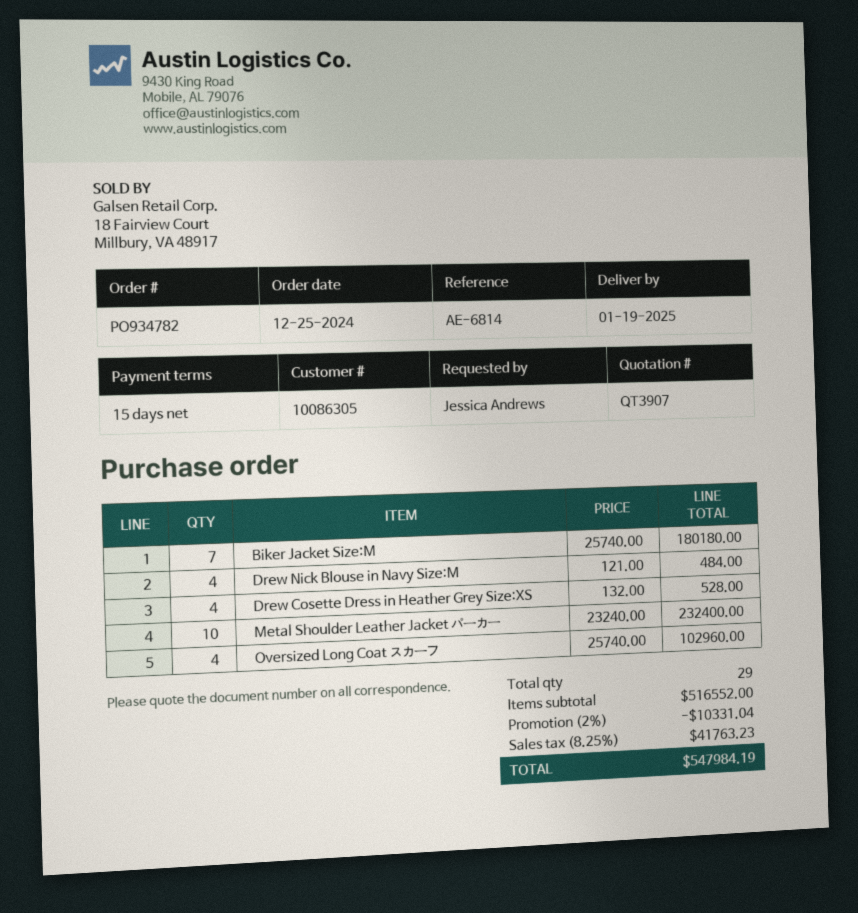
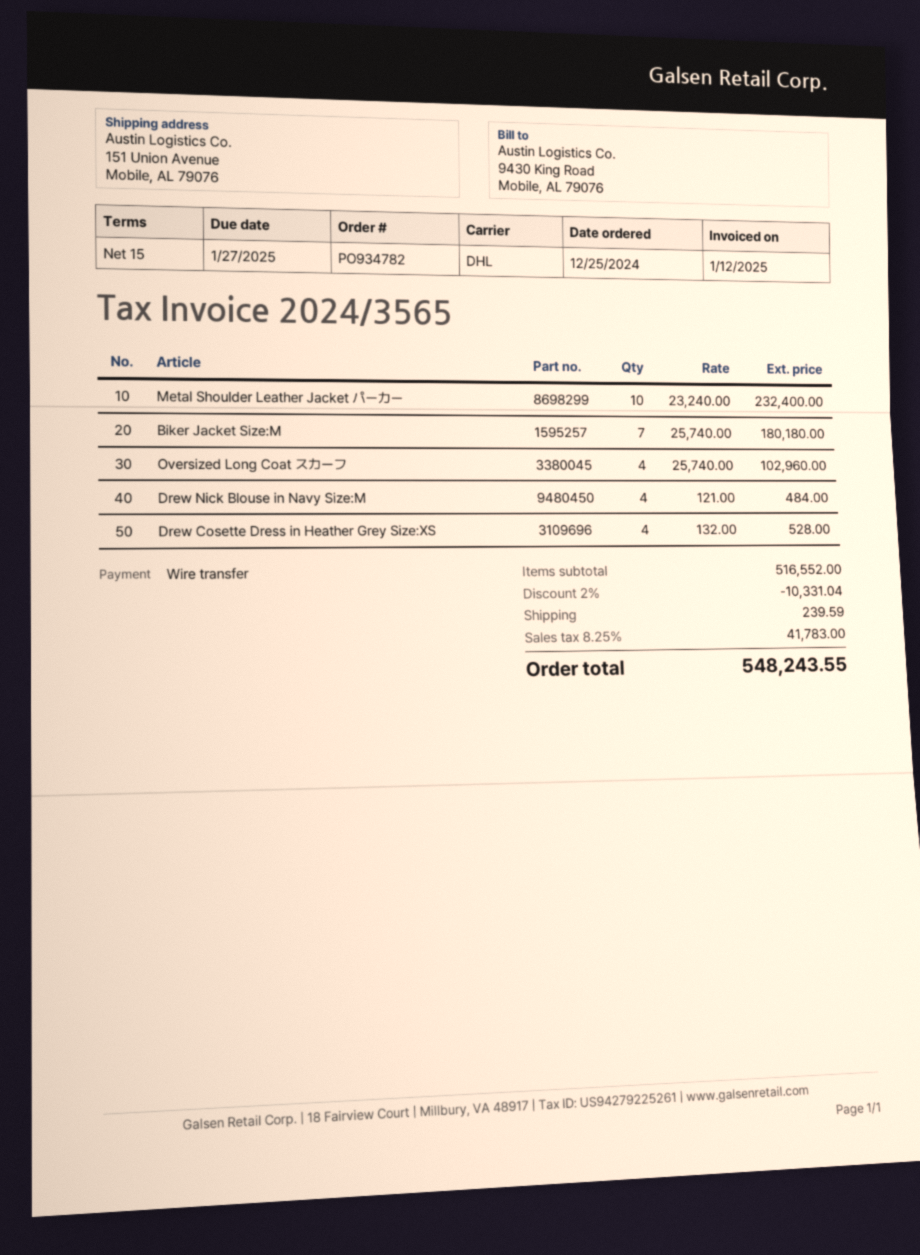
shipping: none -> 239.59
tax: 8.25% = 41763.23 -> 8.25% = 41783.00
total: 547984.19 -> 548243.55

